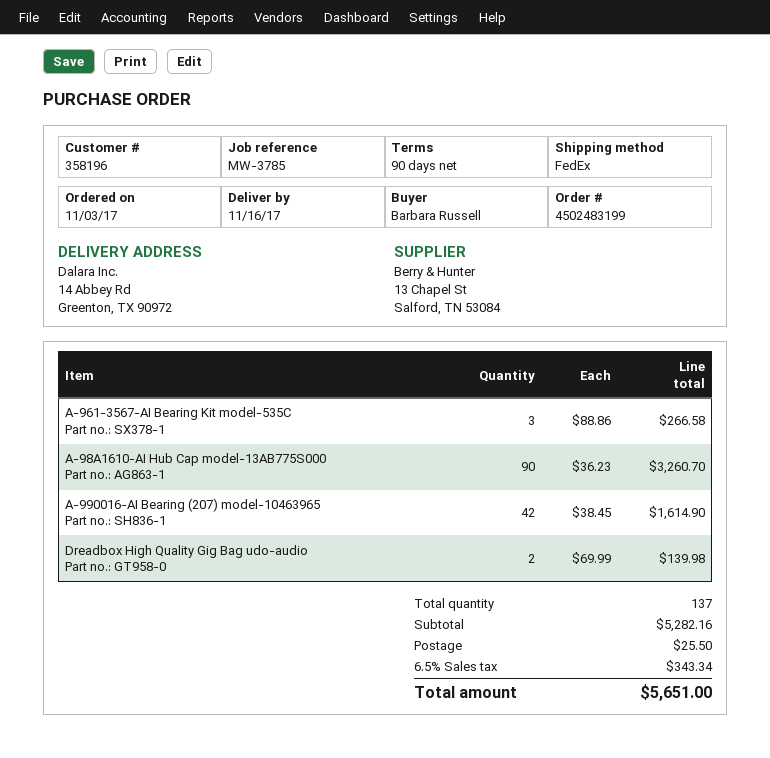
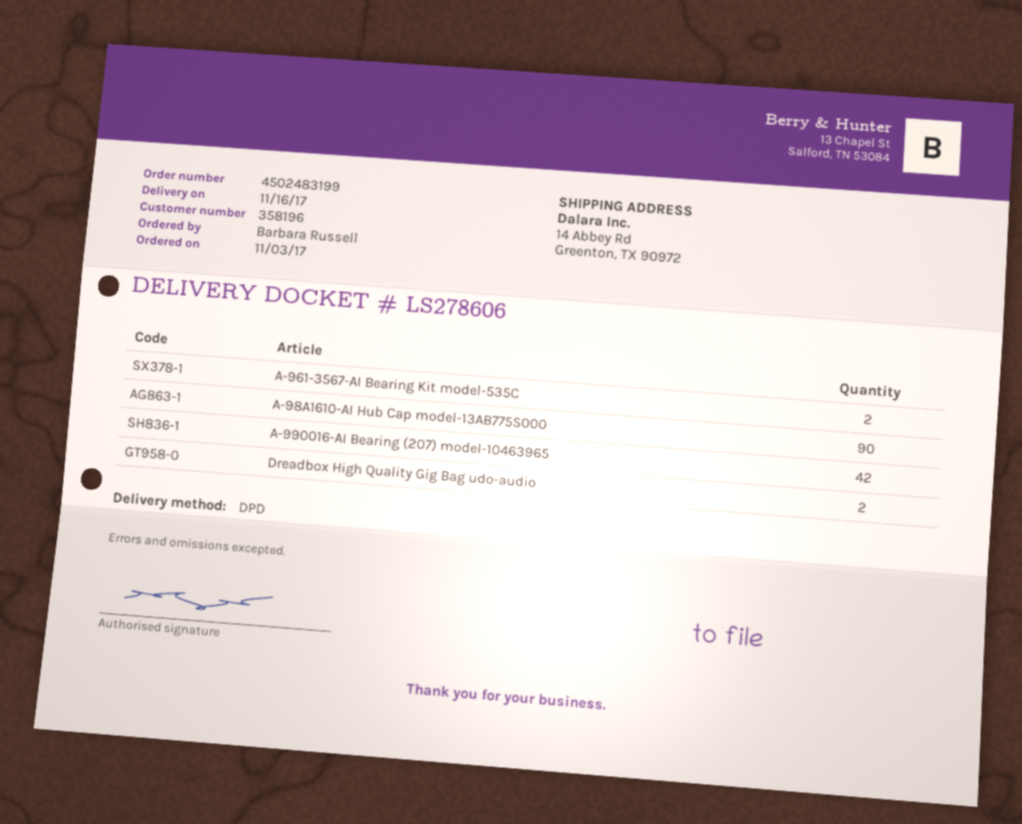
shipping method: FedEx -> DPD
A-961-3567-AI Bearing Kit model-535C: 3 -> 2

